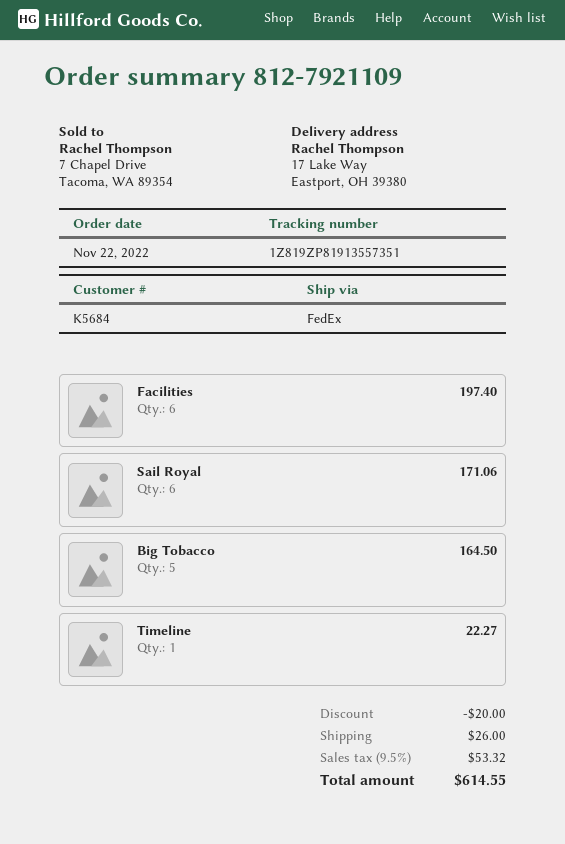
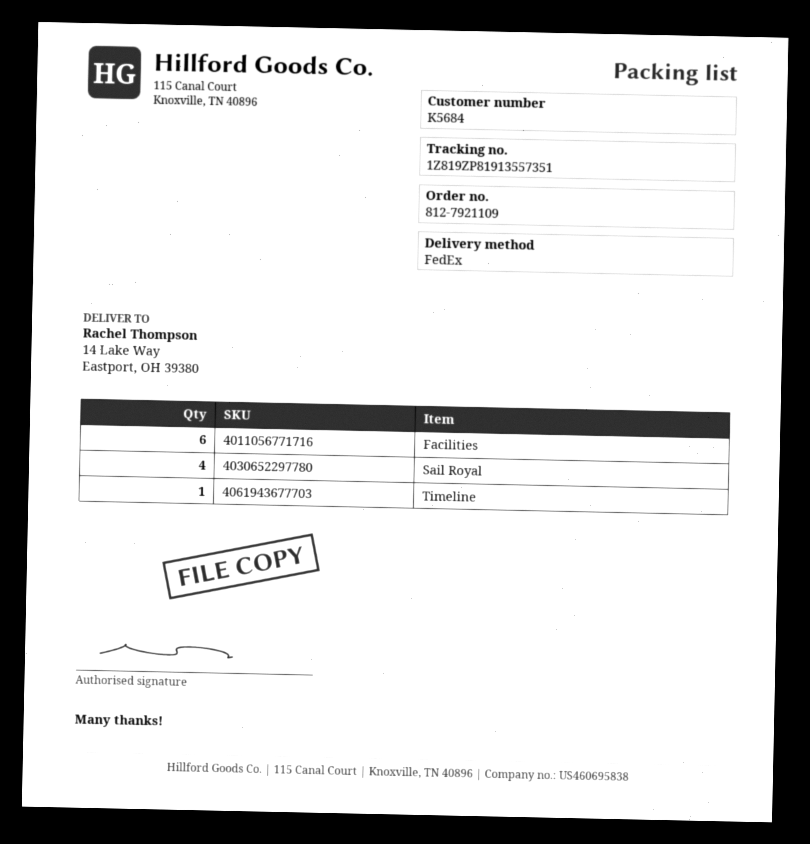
ship to: 17 Lake Way, Eastport, OH 39380 -> 14 Lake Way, Eastport, OH 39380
Sail Royal: 6 -> 4
Big Tobacco: 5 -> none

